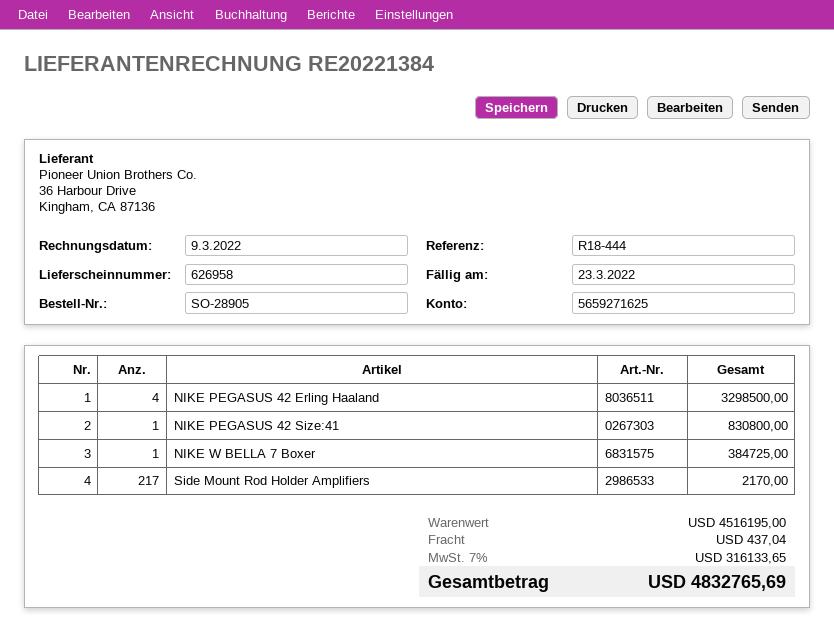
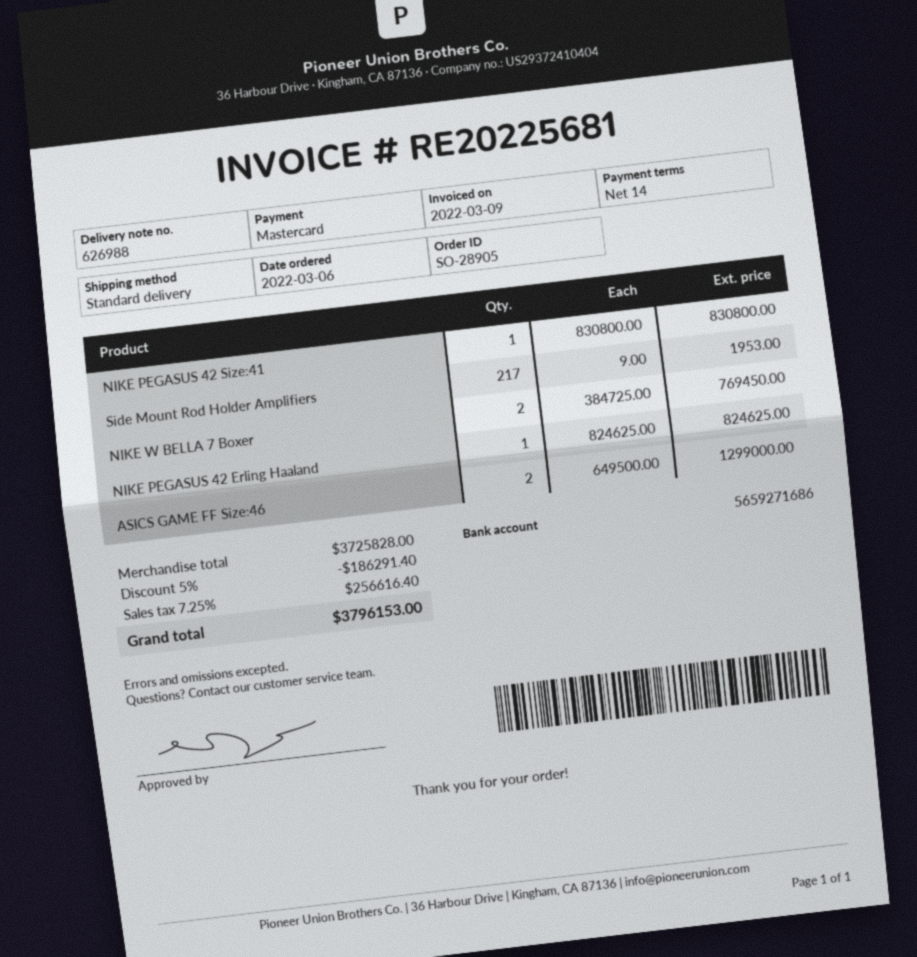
delivery note number: 626958 -> 626988
invoice number: RE20221384 -> RE20225681
bank account: 5659271625 -> 5659271686
NIKE PEGASUS 42 Erling Haaland: 4 for 3298500.00 -> 1 for 824625.00
NIKE W BELLA 7 Boxer: 1 for 384725.00 -> 2 for 769450.00
Side Mount Rod Holder Amplifiers: 217 for 2170.00 -> 217 for 1953.00
ASICS GAME FF Size:46: none -> 2 for 1299000.00
subtotal: 4516195.00 -> 3725828.00
discount: none -> 5% = 186291.40
shipping: 437.04 -> none
tax: 7% = 316133.65 -> 7.25% = 256616.40
total: 4832765.69 -> 3796153.00

